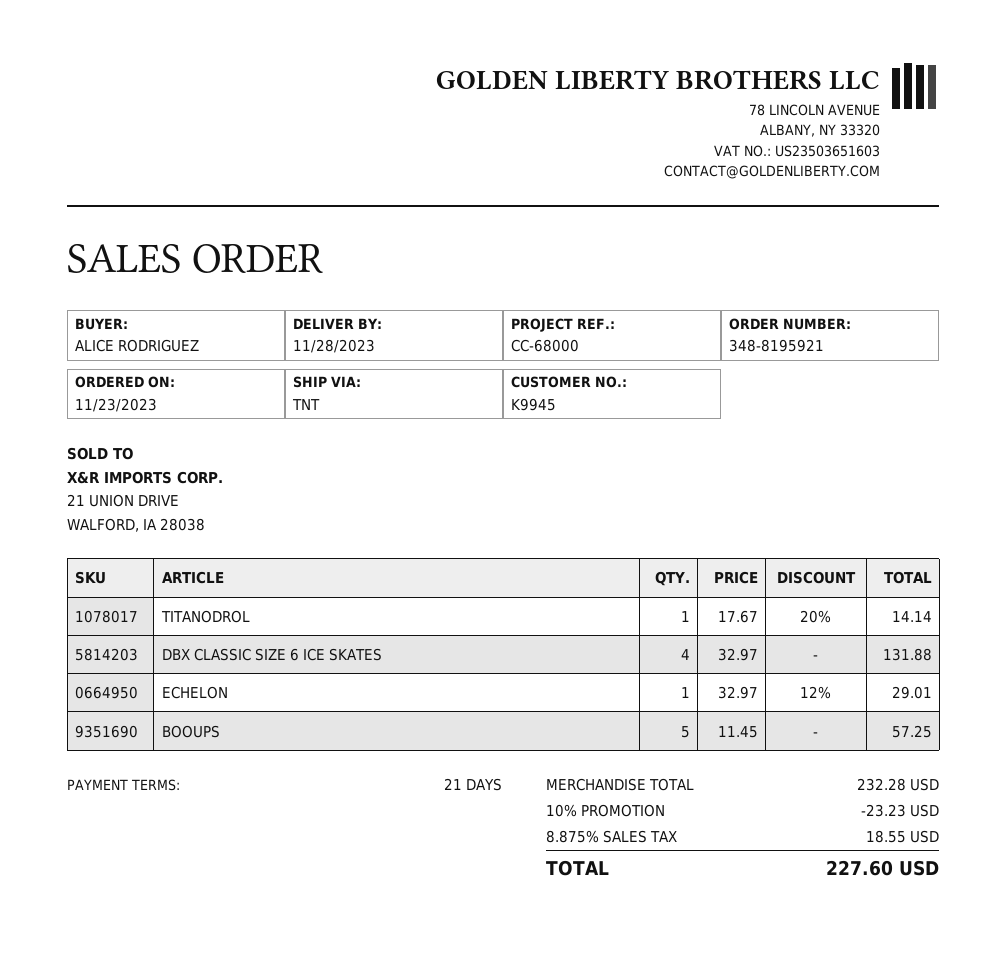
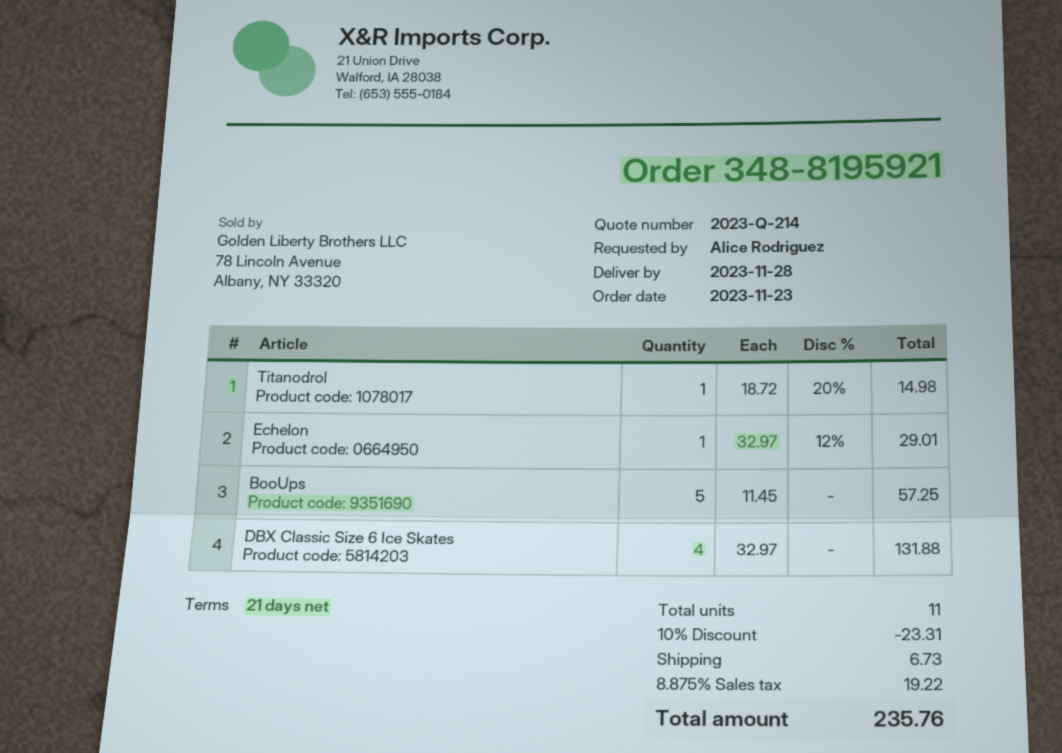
TITANODROL: 1 x 17.67 - 20% = 14.14 -> 1 x 18.72 - 20% = 14.98
discount: 10% = 23.23 -> 10% = 23.31
shipping: none -> 6.73
tax: 8.875% = 18.55 -> 8.875% = 19.22
total: 227.60 -> 235.76

